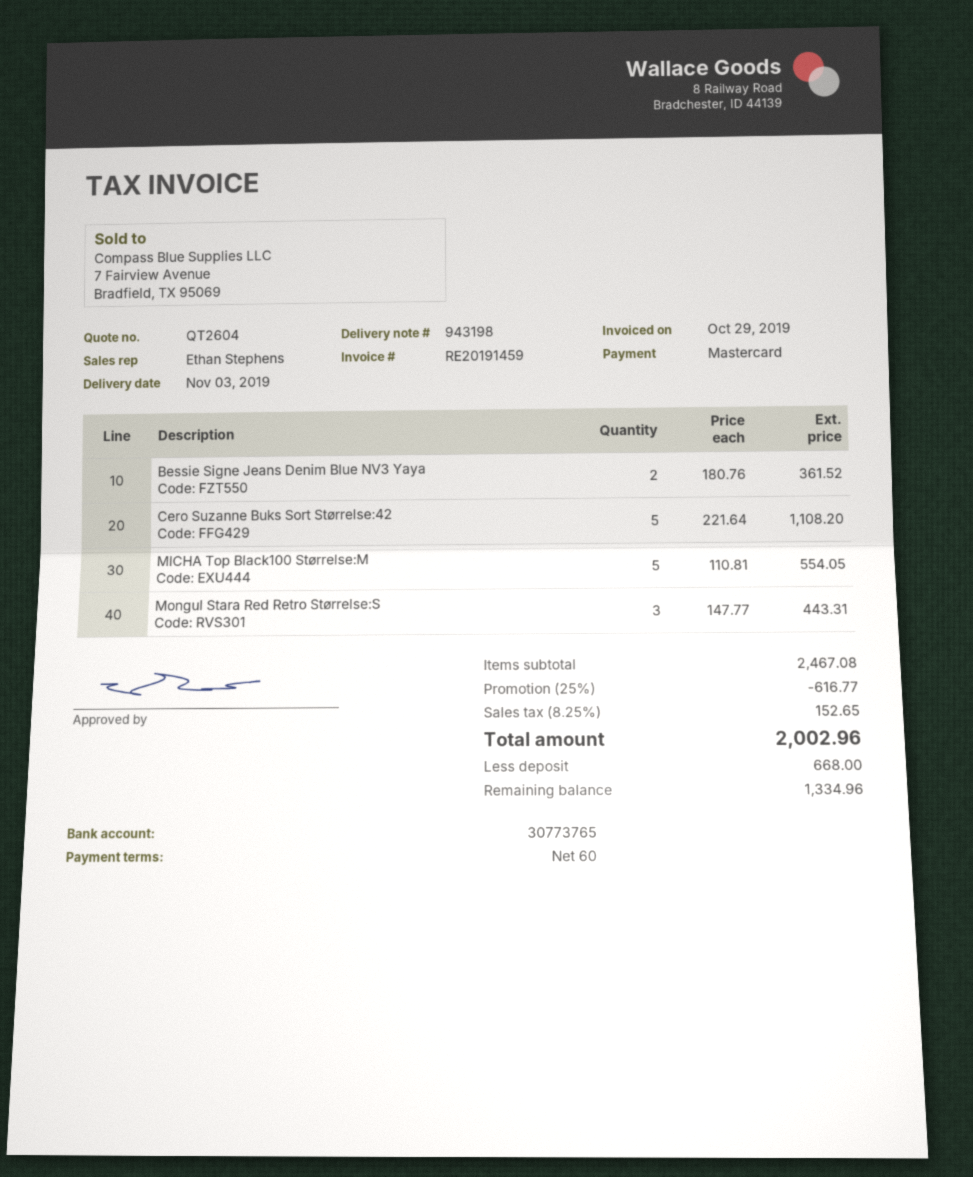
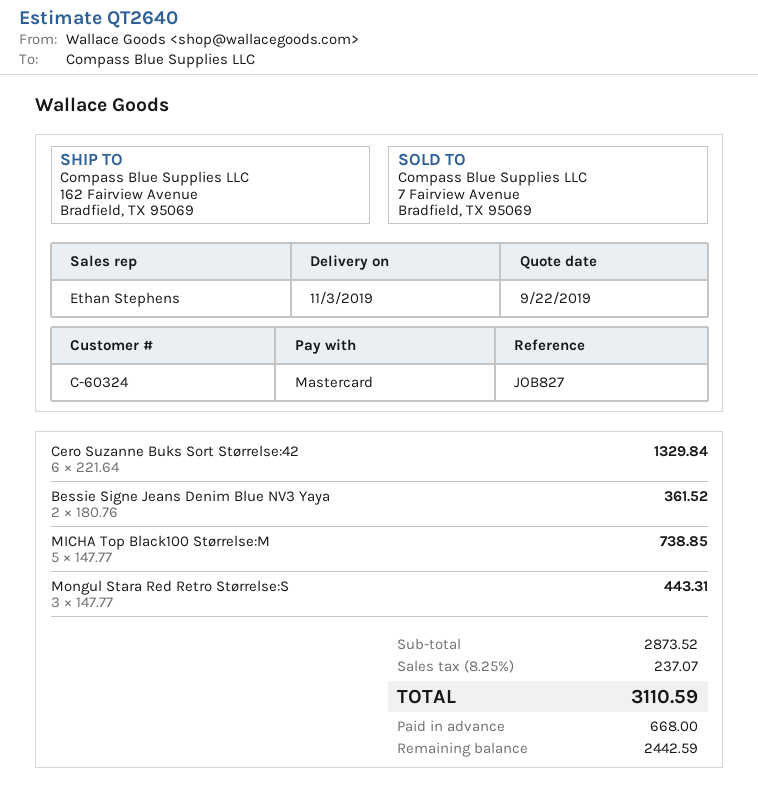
quote number: QT2604 -> QT2640
Cero Suzanne Buks Sort Størrelse:42: 5 x 221.64 = 1108.20 -> 6 x 221.64 = 1329.84
MICHA Top Black100 Størrelse:M: 5 x 110.81 = 554.05 -> 5 x 147.77 = 738.85
subtotal: 2467.08 -> 2873.52
discount: 25% = 616.77 -> none
tax: 8.25% = 152.65 -> 8.25% = 237.07
total: 2002.96 -> 3110.59
balance: 1334.96 -> 2442.59

